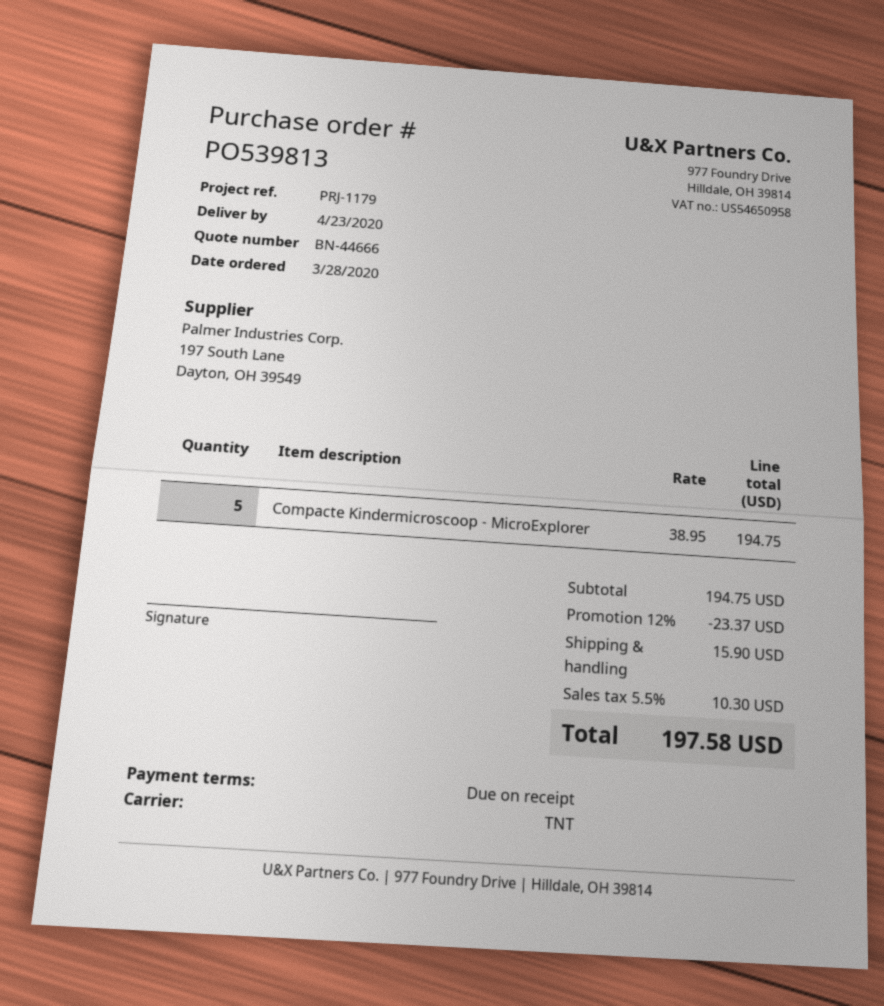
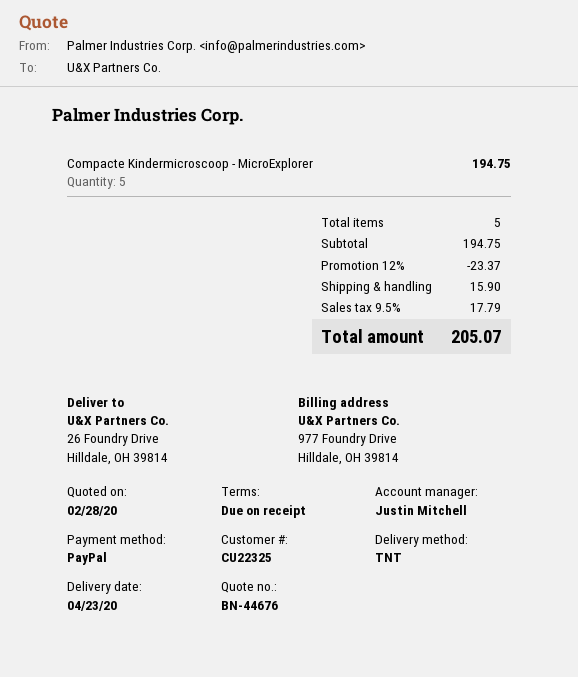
quote number: BN-44666 -> BN-44676
tax: 5.5% = 10.30 -> 9.5% = 17.79
total: 197.58 -> 205.07

